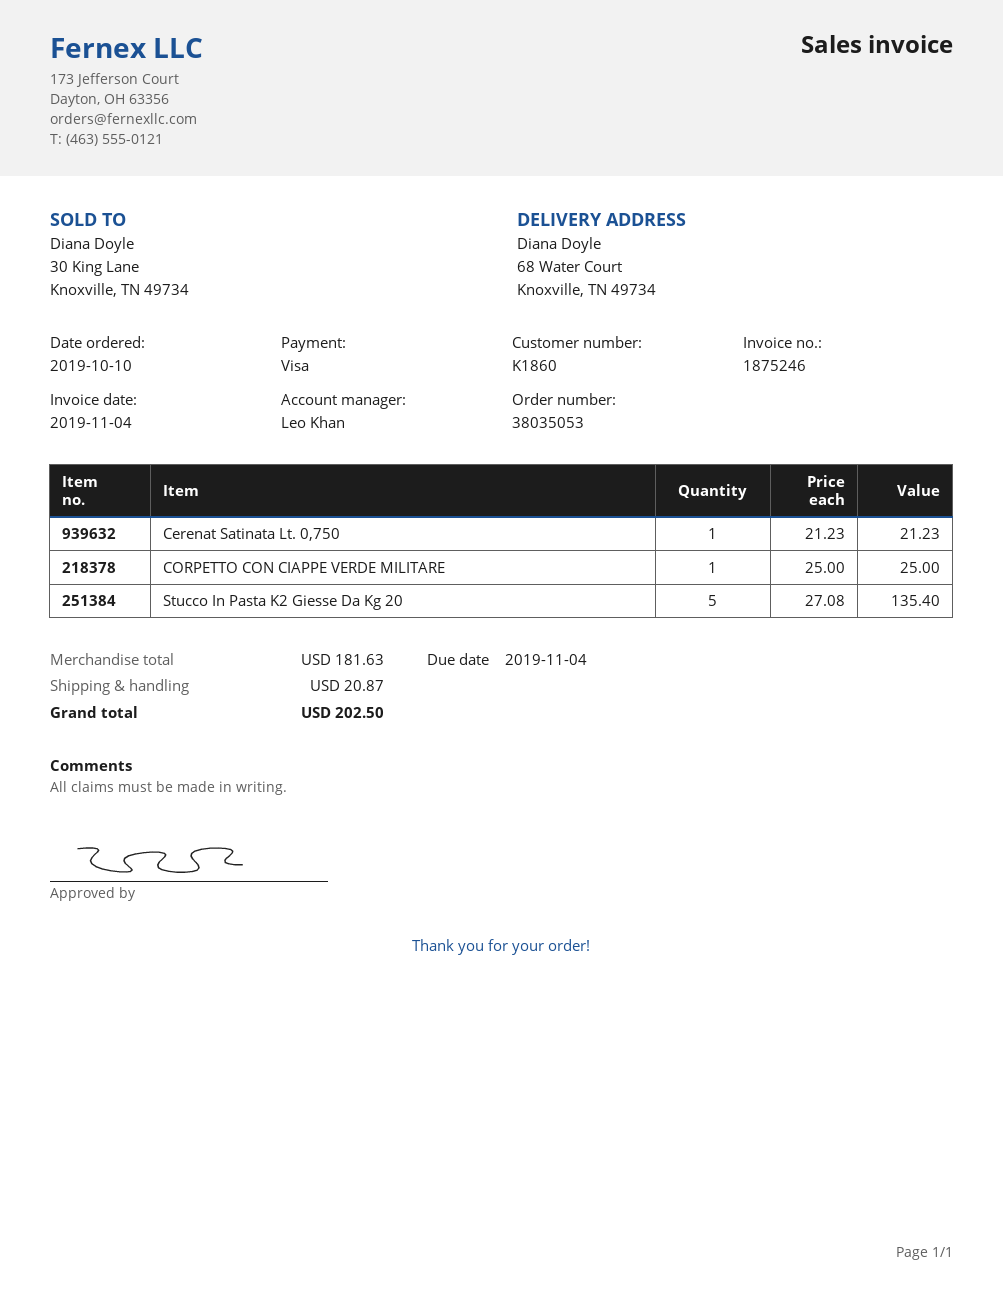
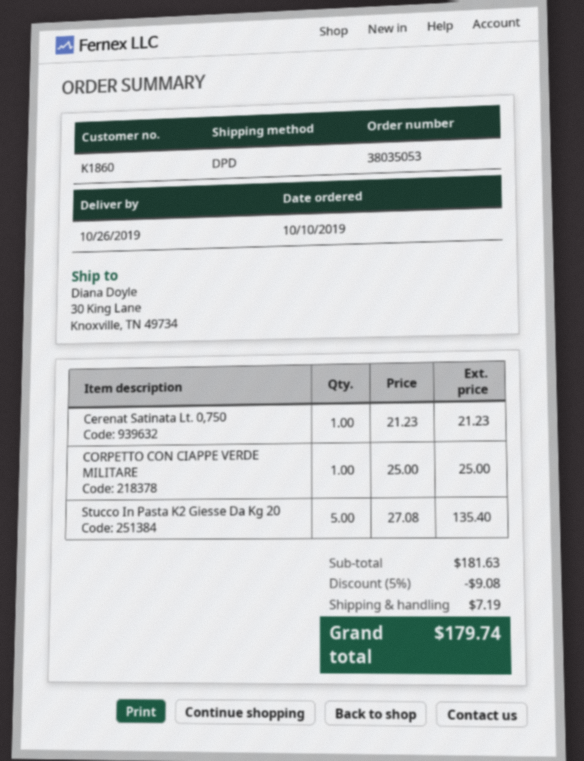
ship to: 68 Water Court, Knoxville, TN 49734 -> 30 King Lane, Knoxville, TN 49734
discount: none -> 5% = 9.08
shipping: 20.87 -> 7.19
total: 202.50 -> 179.74

